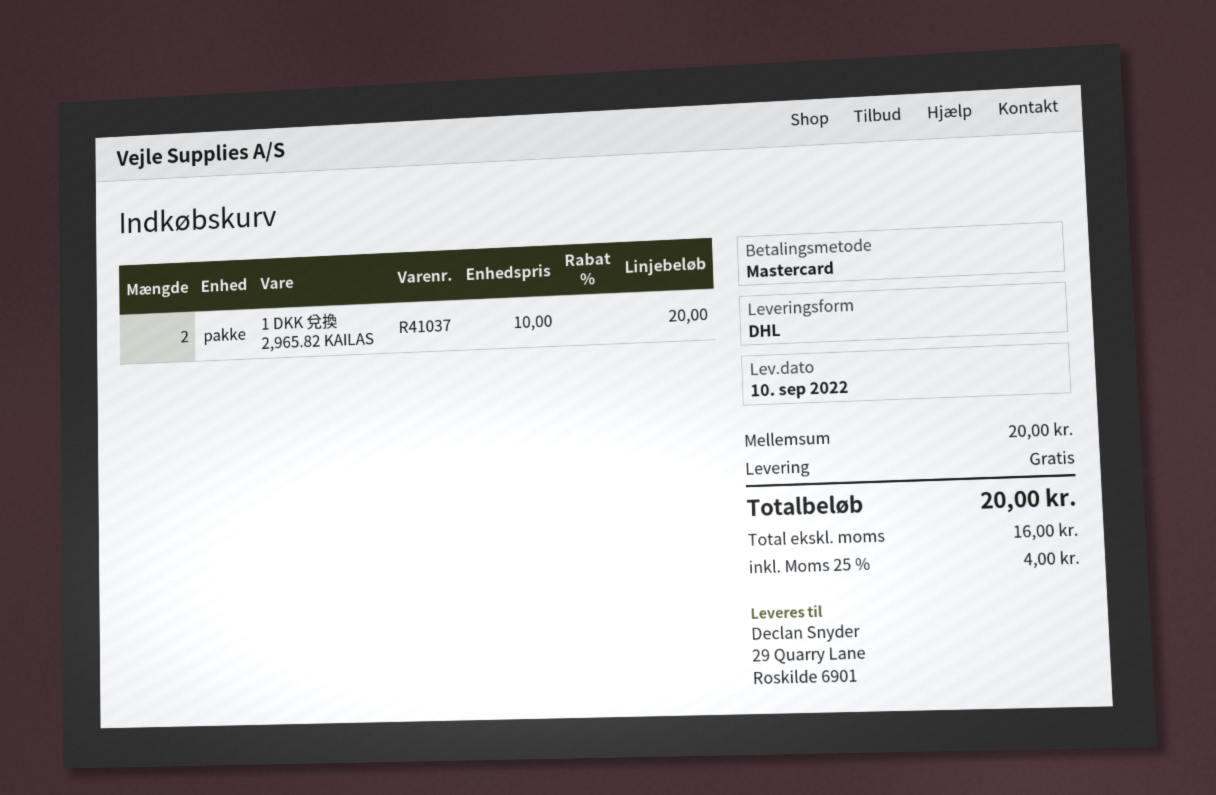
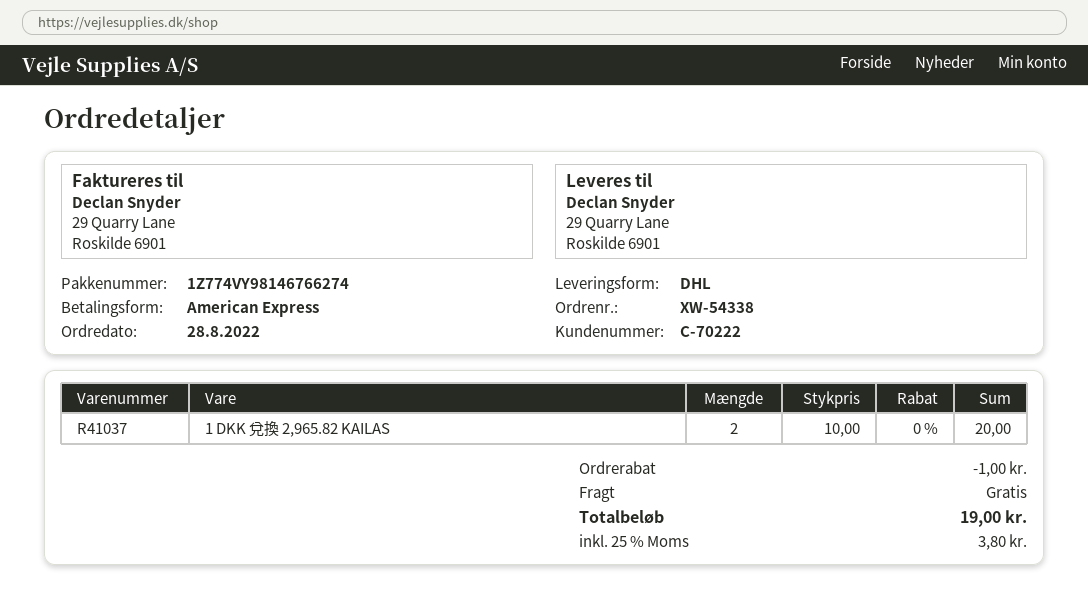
payment method: Mastercard -> American Express
discount: none -> 1.00
tax: 25% = 4.00 -> 25% = 3.80
total: 20.00 -> 19.00

